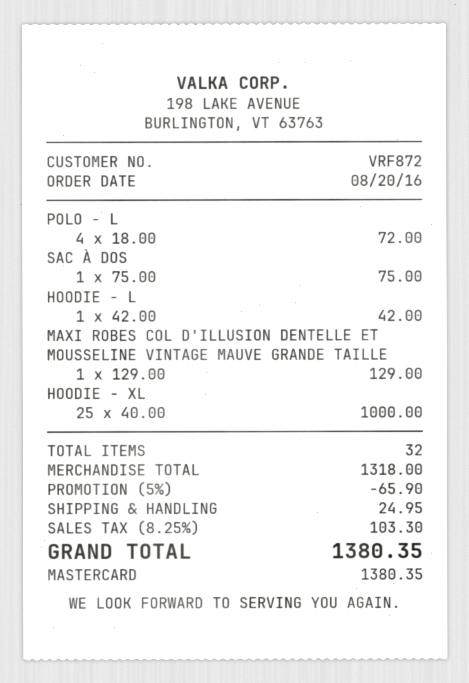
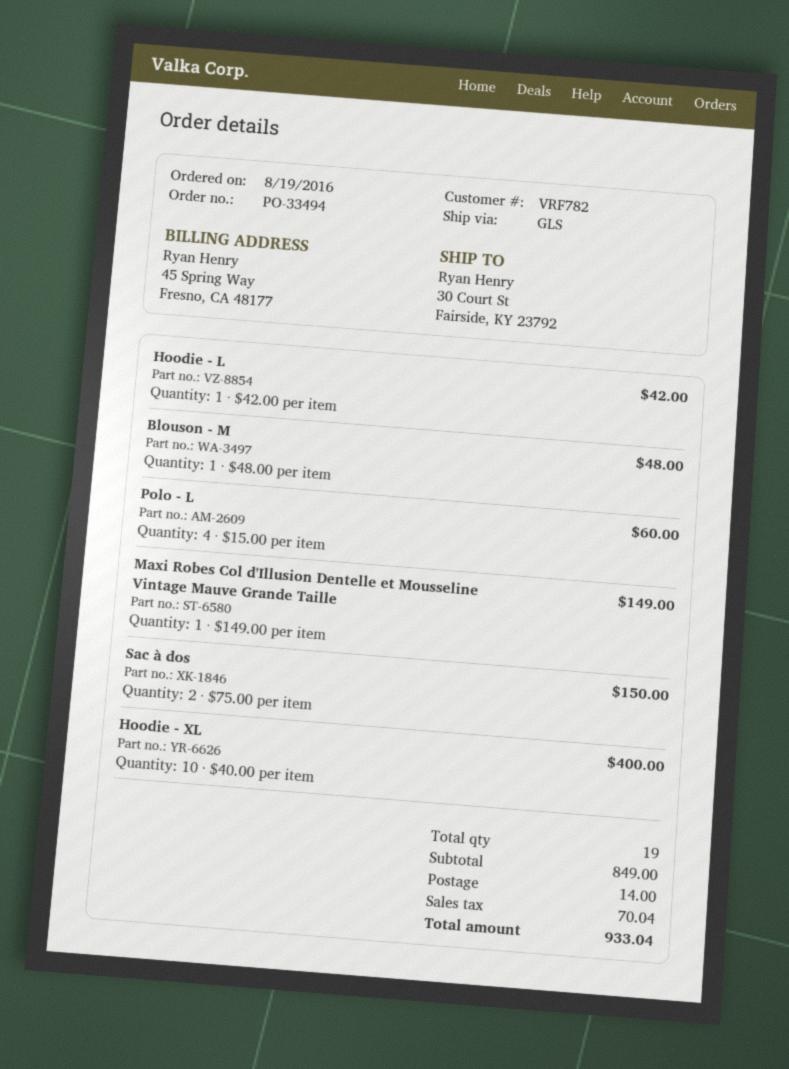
order date: 2016-08-20 -> 2016-08-19
customer number: VRF872 -> VRF782
POLO - L: 4 x 18.00 = 72.00 -> 4 x 15.00 = 60.00
SAC À DOS: 1 x 75.00 = 75.00 -> 2 x 75.00 = 150.00
MAXI ROBES COL D'ILLUSION DENTELLE ET MOUSSELINE VINTAGE MAUVE GRANDE TAILLE: 1 x 129.00 = 129.00 -> 1 x 149.00 = 149.00
HOODIE - XL: 25 x 40.00 = 1000.00 -> 10 x 40.00 = 400.00
Blouson - M: none -> 1 x 48.00 = 48.00
total quantity: 32 -> 19
subtotal: 1318.00 -> 849.00
discount: 5% = 65.90 -> none
shipping: 24.95 -> 14.00
tax: 103.30 -> 70.04
total: 1380.35 -> 933.04

